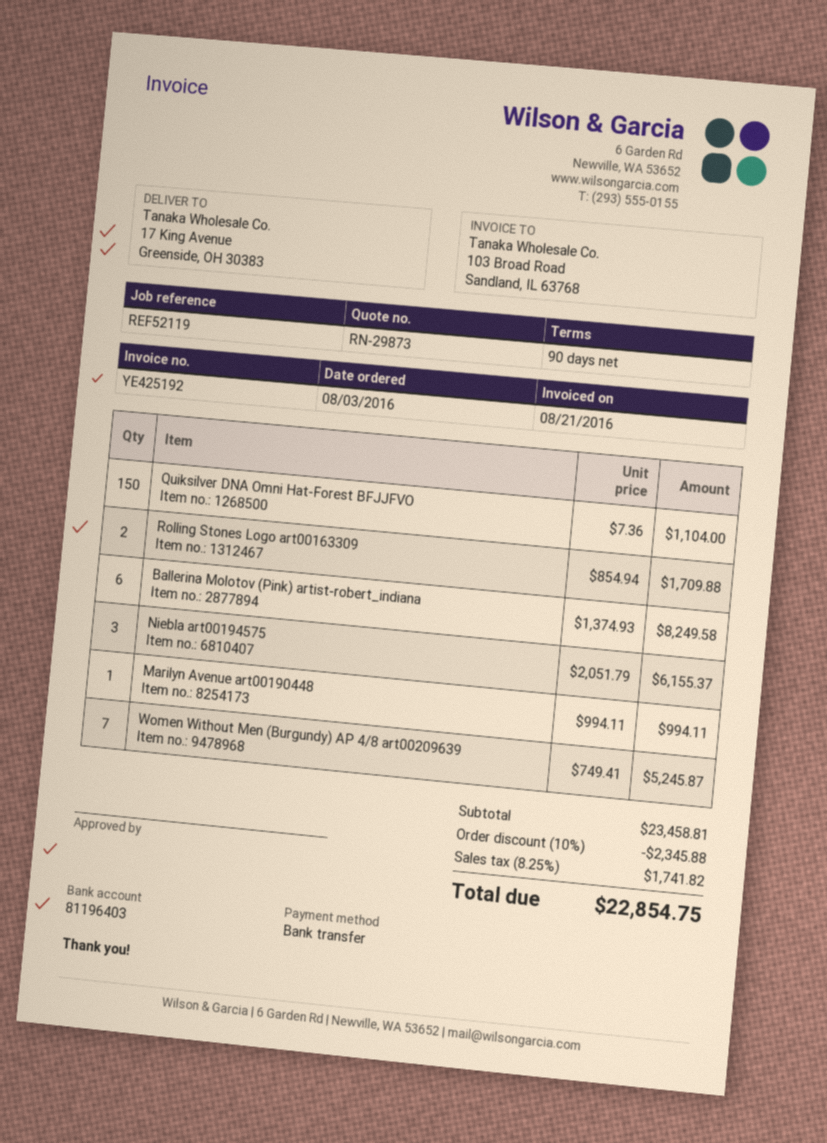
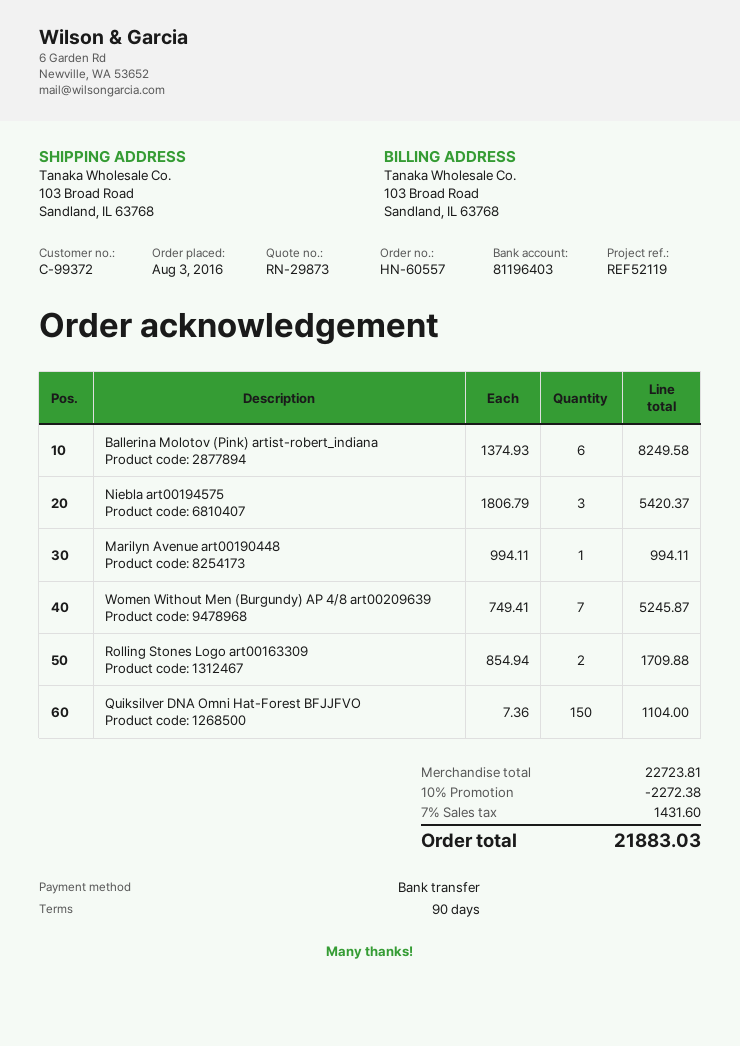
ship to: 17 King Avenue, Greenside, OH 30383 -> 103 Broad Road, Sandland, IL 63768
Niebla art00194575: 3 x 2051.79 = 6155.37 -> 3 x 1806.79 = 5420.37
subtotal: 23458.81 -> 22723.81
discount: 10% = 2345.88 -> 10% = 2272.38
tax: 8.25% = 1741.82 -> 7% = 1431.60
total: 22854.75 -> 21883.03

